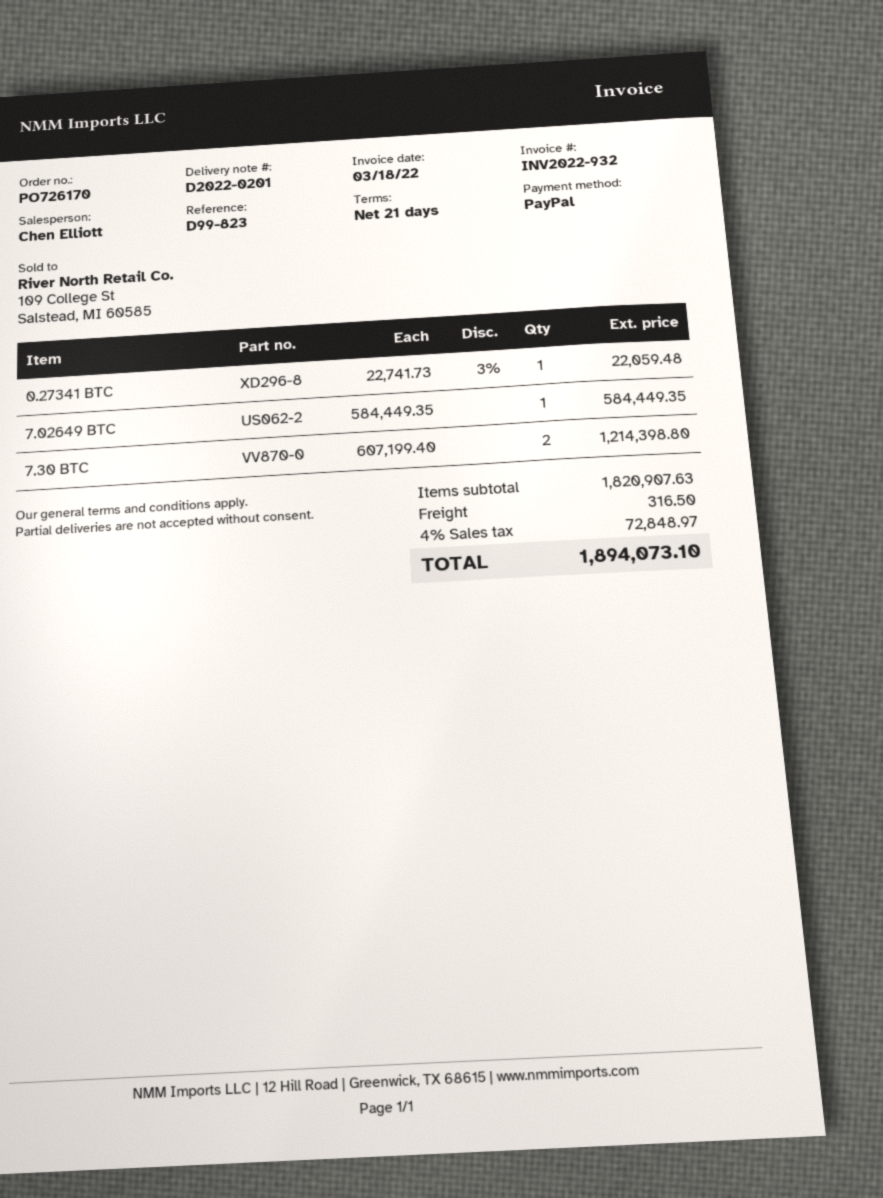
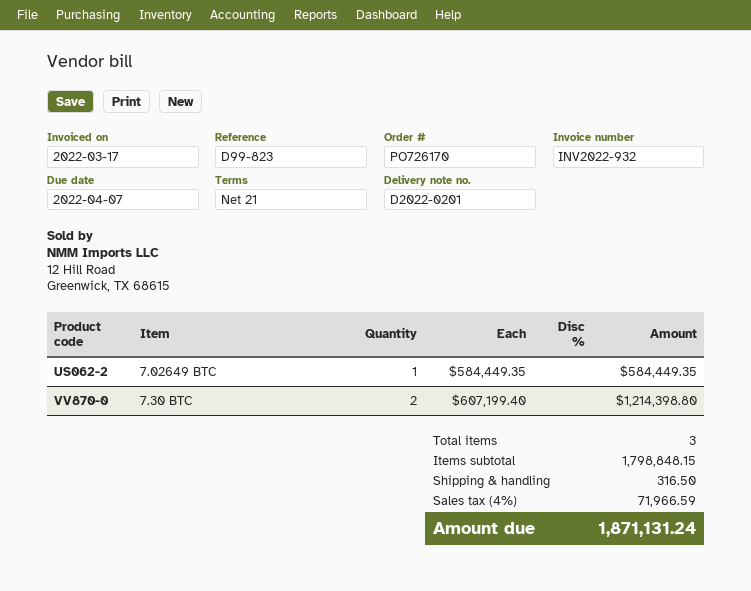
invoice date: 2022-03-18 -> 2022-03-17
0.27341 BTC: 1 x 22741.73 - 3% = 22059.48 -> none
subtotal: 1820907.63 -> 1798848.15
tax: 4% = 72848.97 -> 4% = 71966.59
total: 1894073.10 -> 1871131.24

